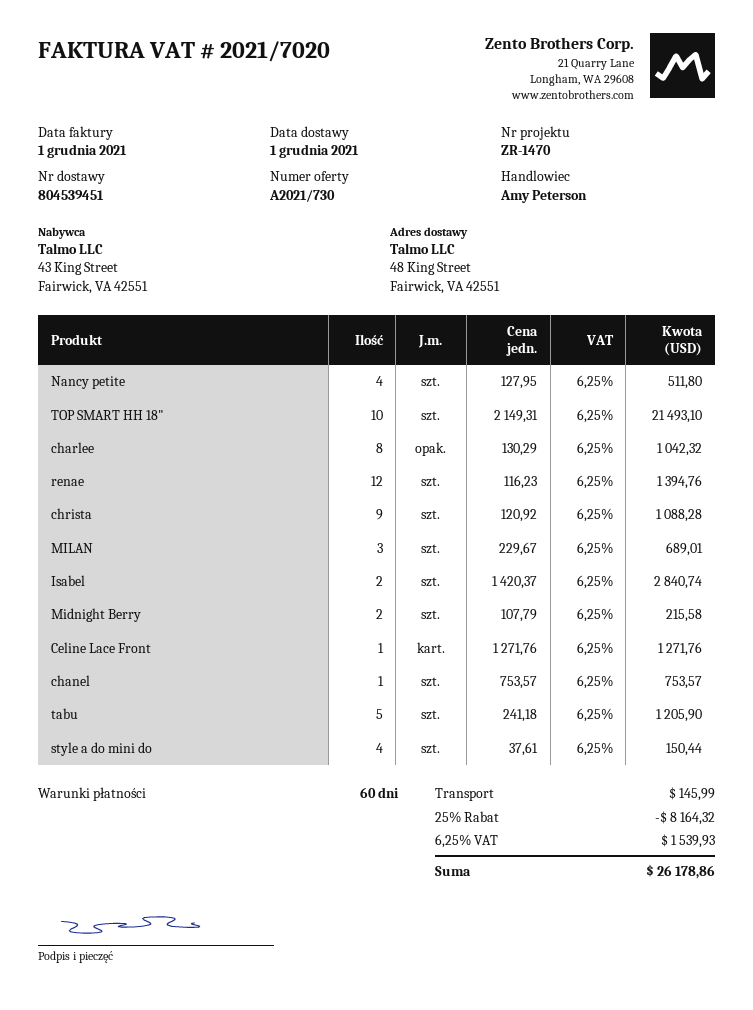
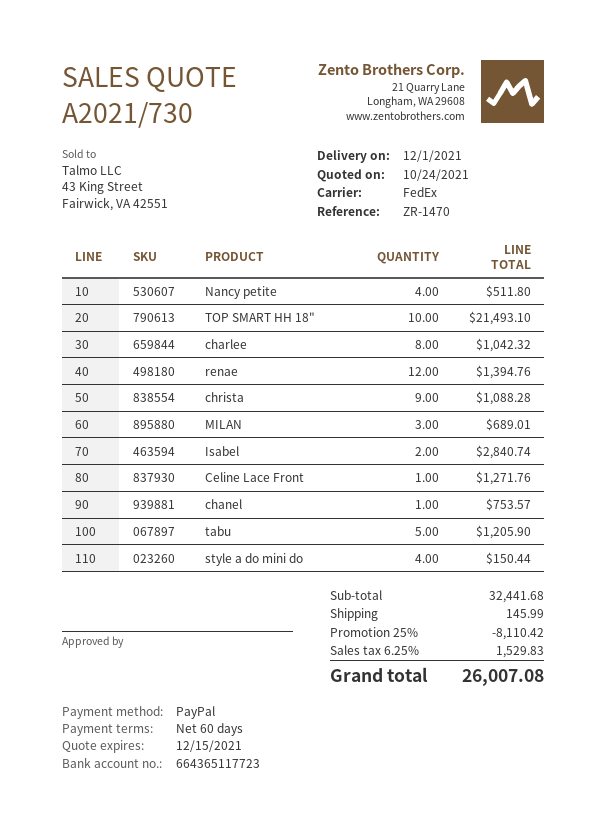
Midnight Berry: 2 for 215.58 -> none
discount: 25% = 8164.32 -> 25% = 8110.42
tax: 6.25% = 1539.93 -> 6.25% = 1529.83
total: 26178.86 -> 26007.08

